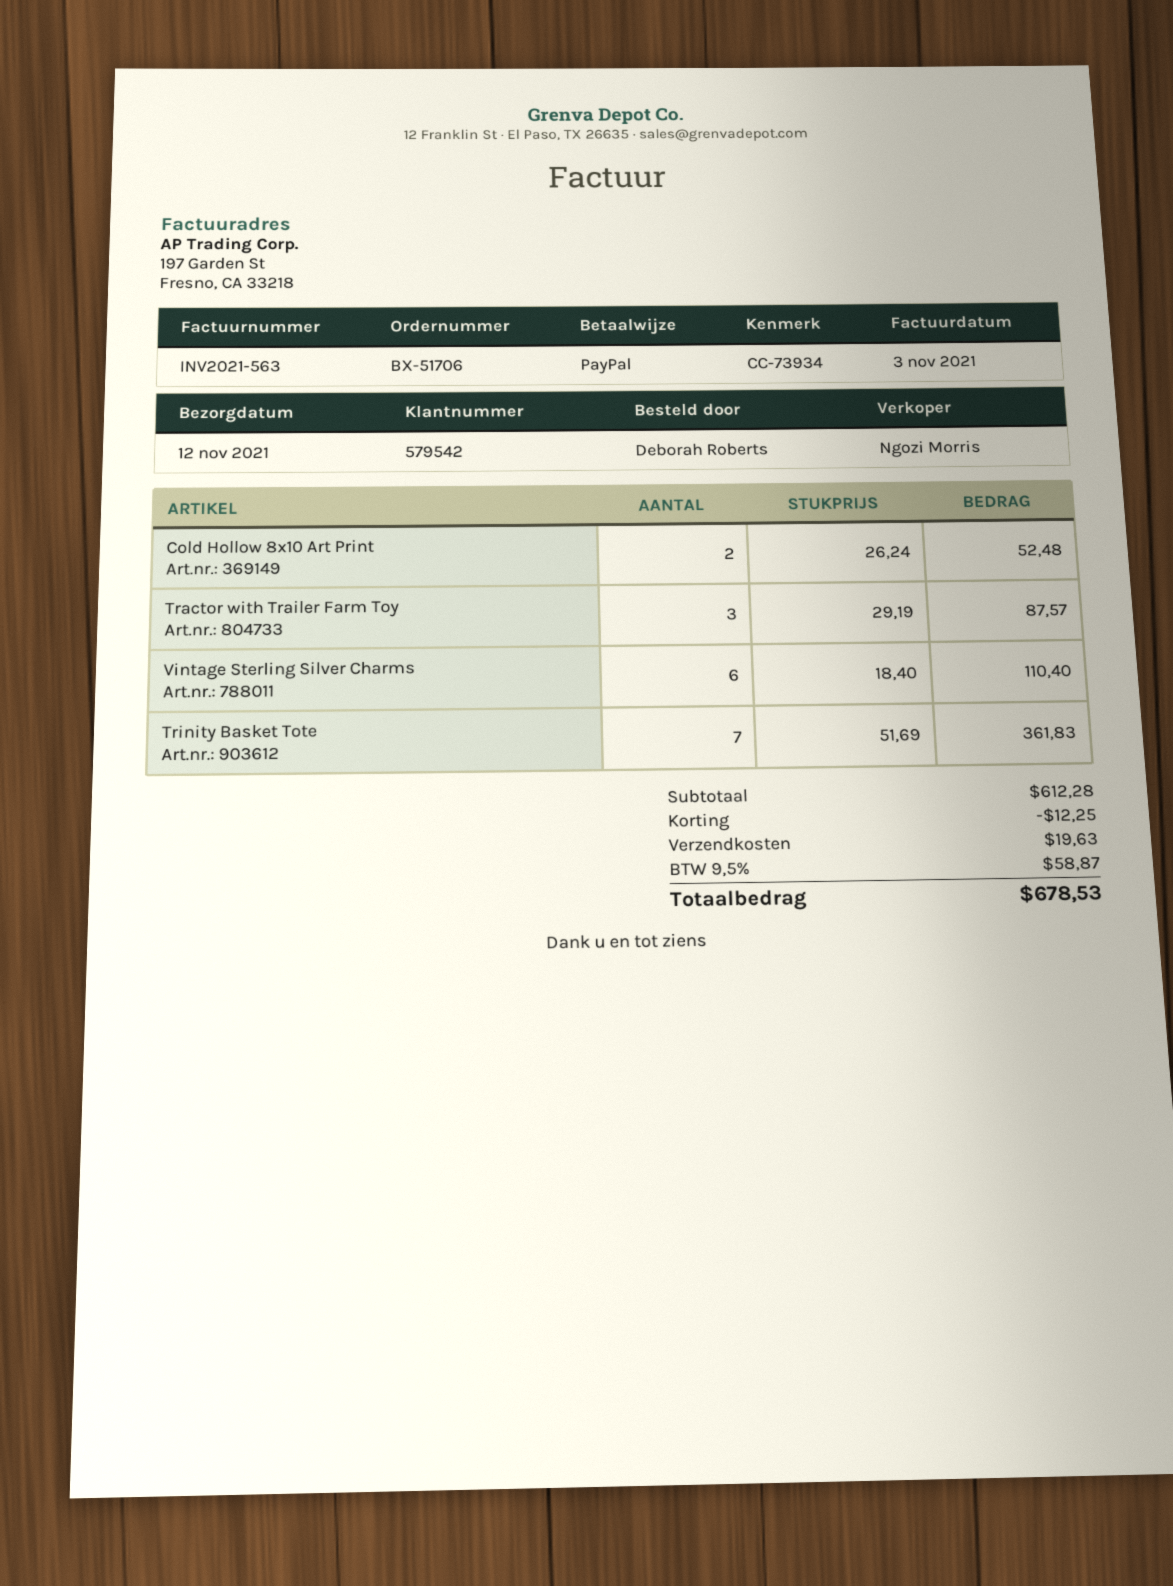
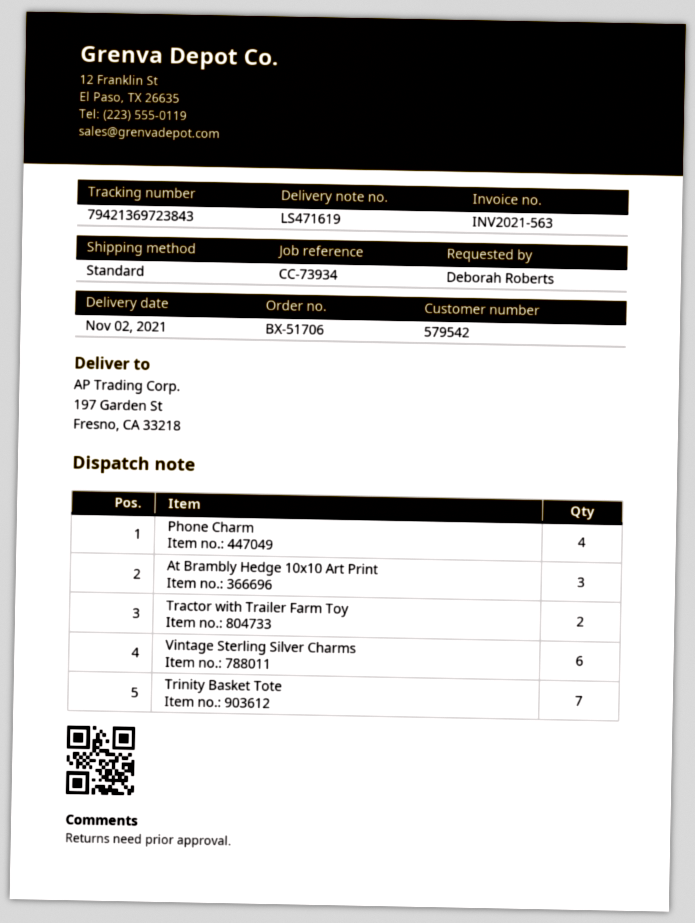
delivery date: 2021-11-12 -> 2021-11-02
Cold Hollow 8x10 Art Print: 2 -> none
Tractor with Trailer Farm Toy: 3 -> 2
Phone Charm: none -> 4
At Brambly Hedge 10x10 Art Print: none -> 3

